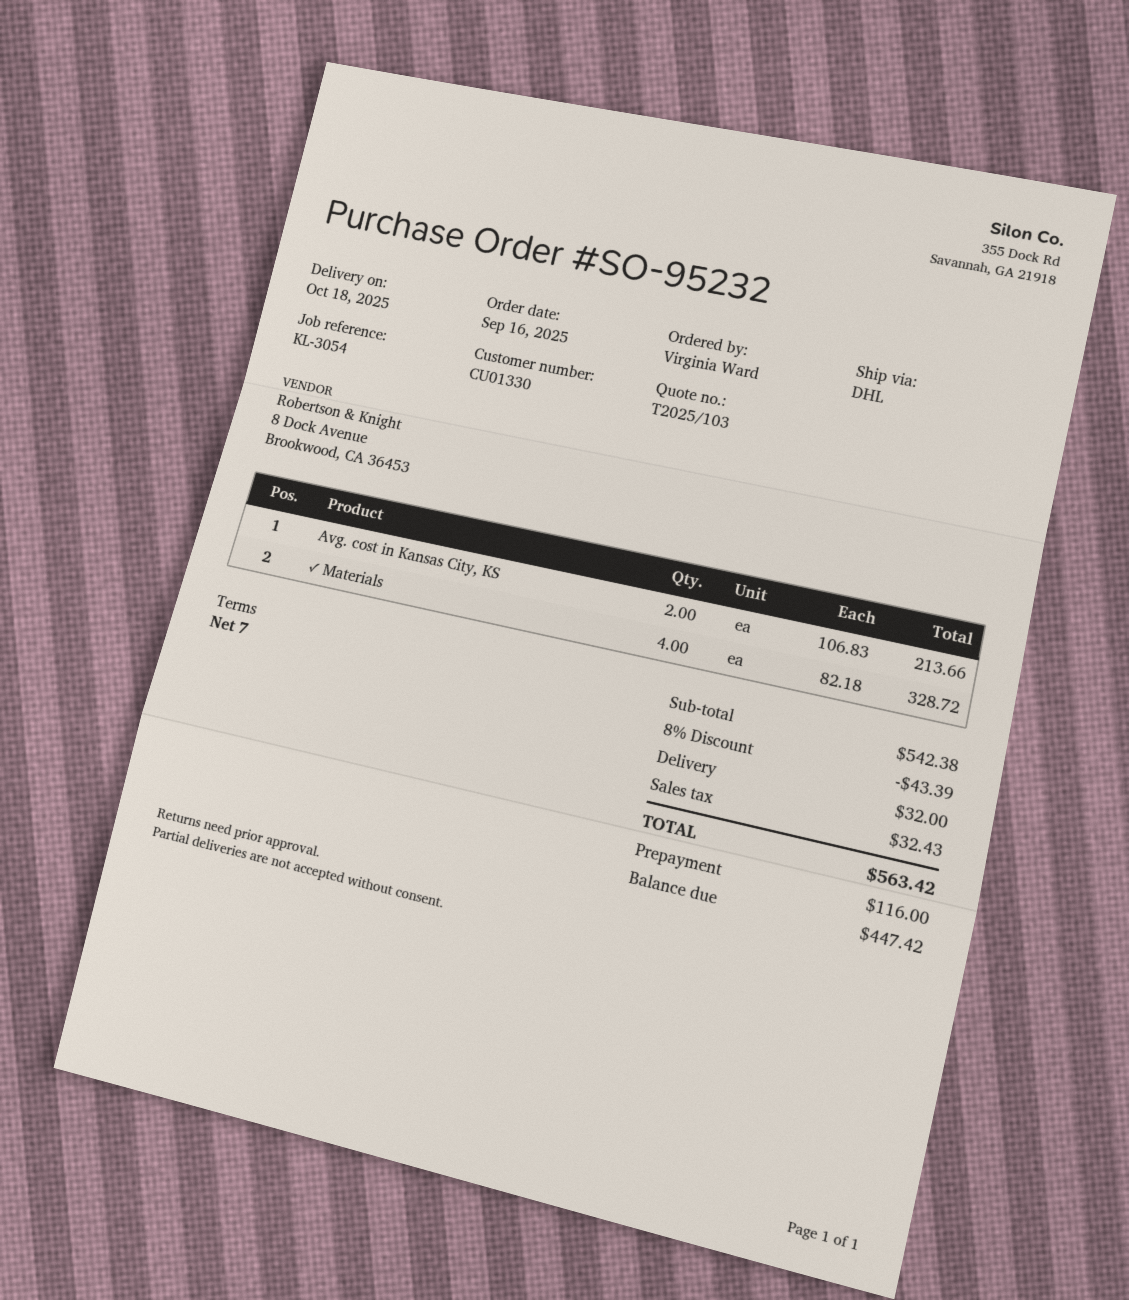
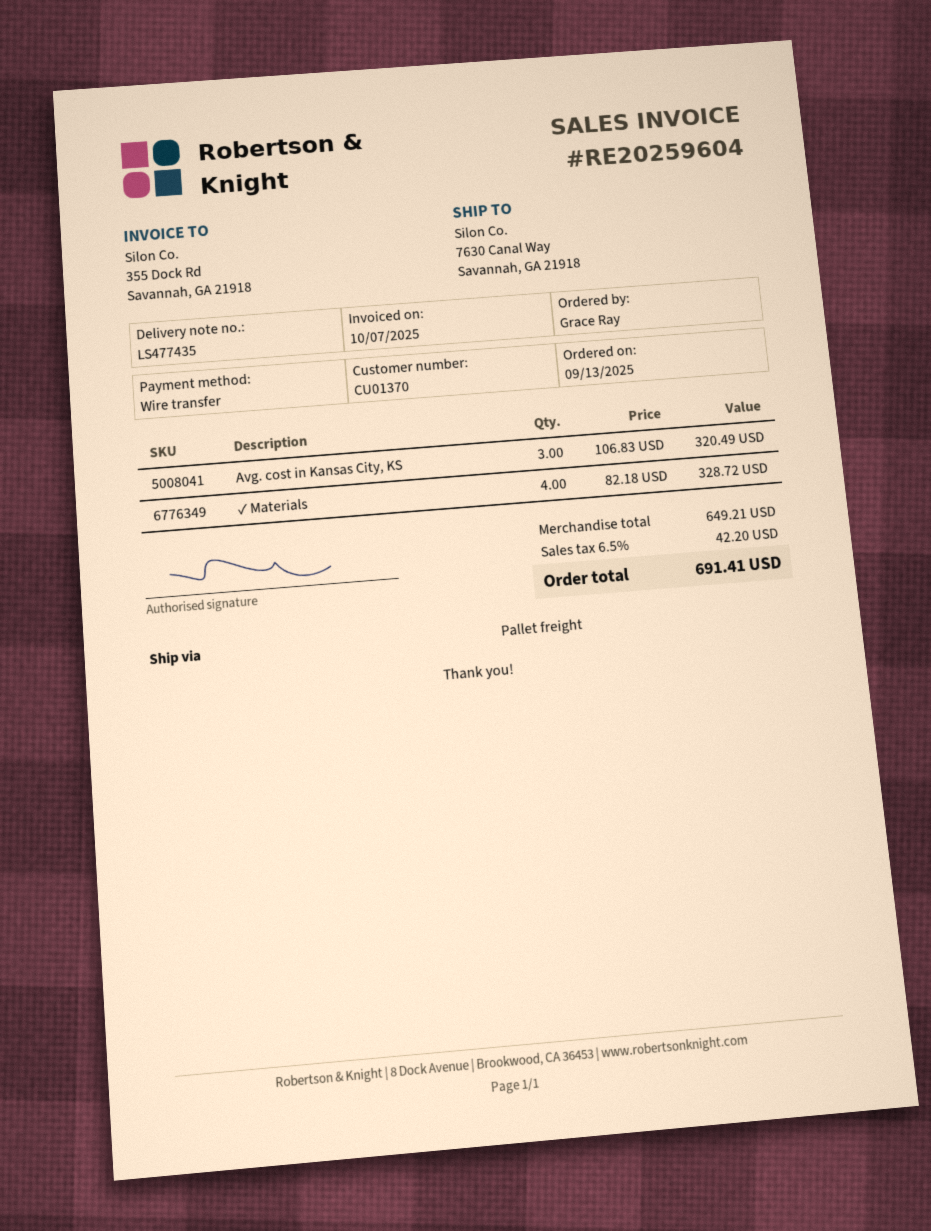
order date: 2025-09-16 -> 2025-09-13
customer number: CU01330 -> CU01370
ordered by: Virginia Ward -> Grace Ray
shipping method: DHL -> pallet freight
Avg. cost in Kansas City, KS: 2 x 106.83 = 213.66 -> 3 x 106.83 = 320.49
subtotal: 542.38 -> 649.21
discount: 8% = 43.39 -> none
shipping: 32.00 -> none
tax: 32.43 -> 42.20
total: 563.42 -> 691.41

